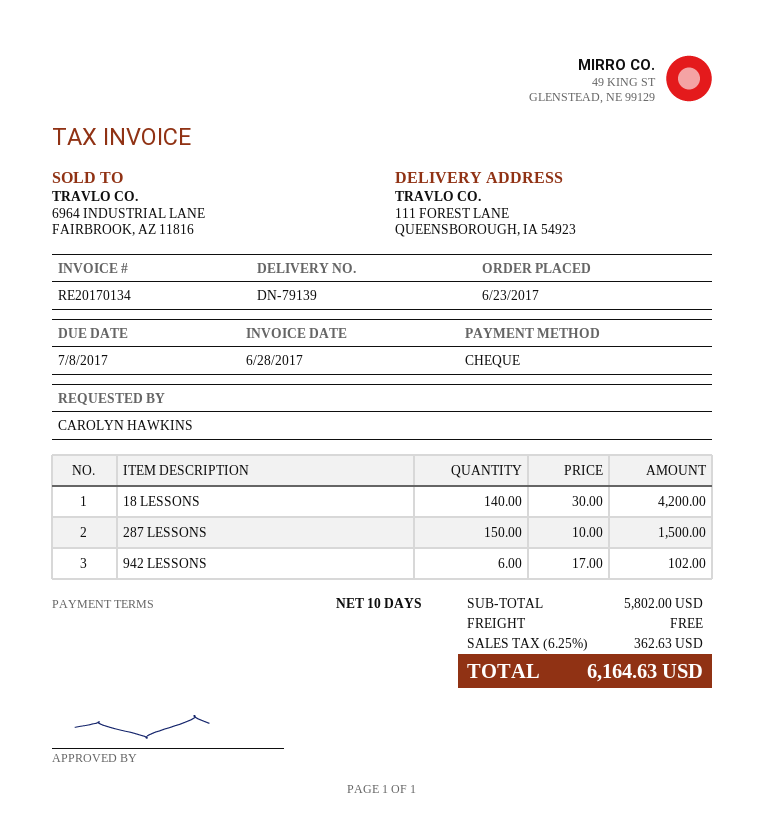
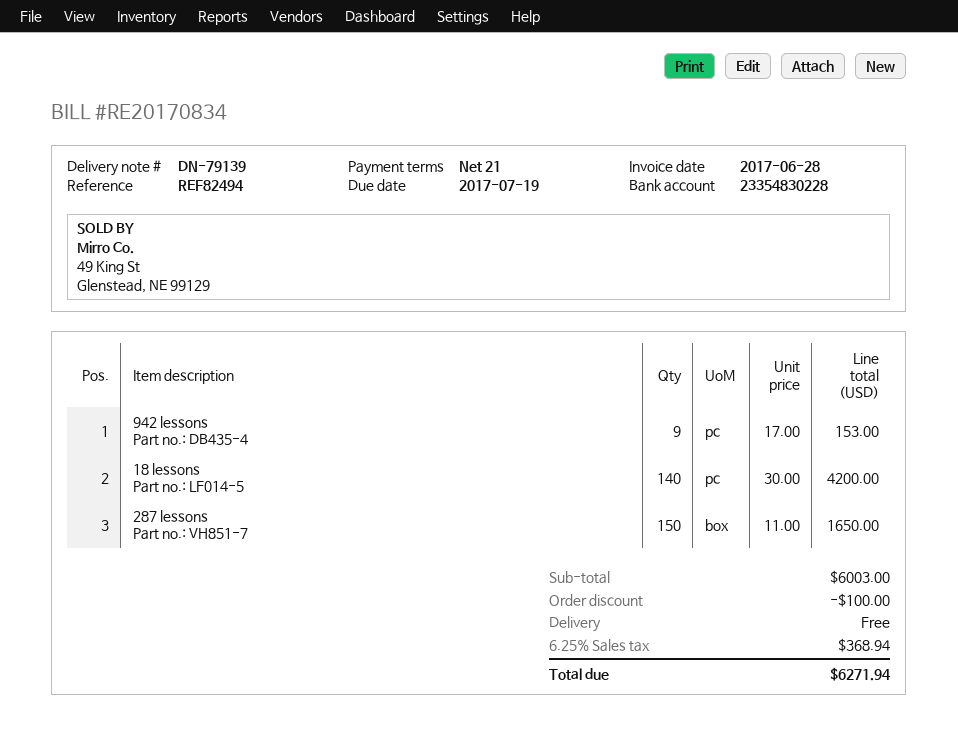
invoice number: RE20170134 -> RE20170834
payment terms: 10 days -> 21 days
due date: 2017-07-08 -> 2017-07-19
287 LESSONS: 150 x 10.00 = 1500.00 -> 150 x 11.00 = 1650.00
942 LESSONS: 6 x 17.00 = 102.00 -> 9 x 17.00 = 153.00
subtotal: 5802.00 -> 6003.00
discount: none -> 100.00
tax: 6.25% = 362.63 -> 6.25% = 368.94
total: 6164.63 -> 6271.94

